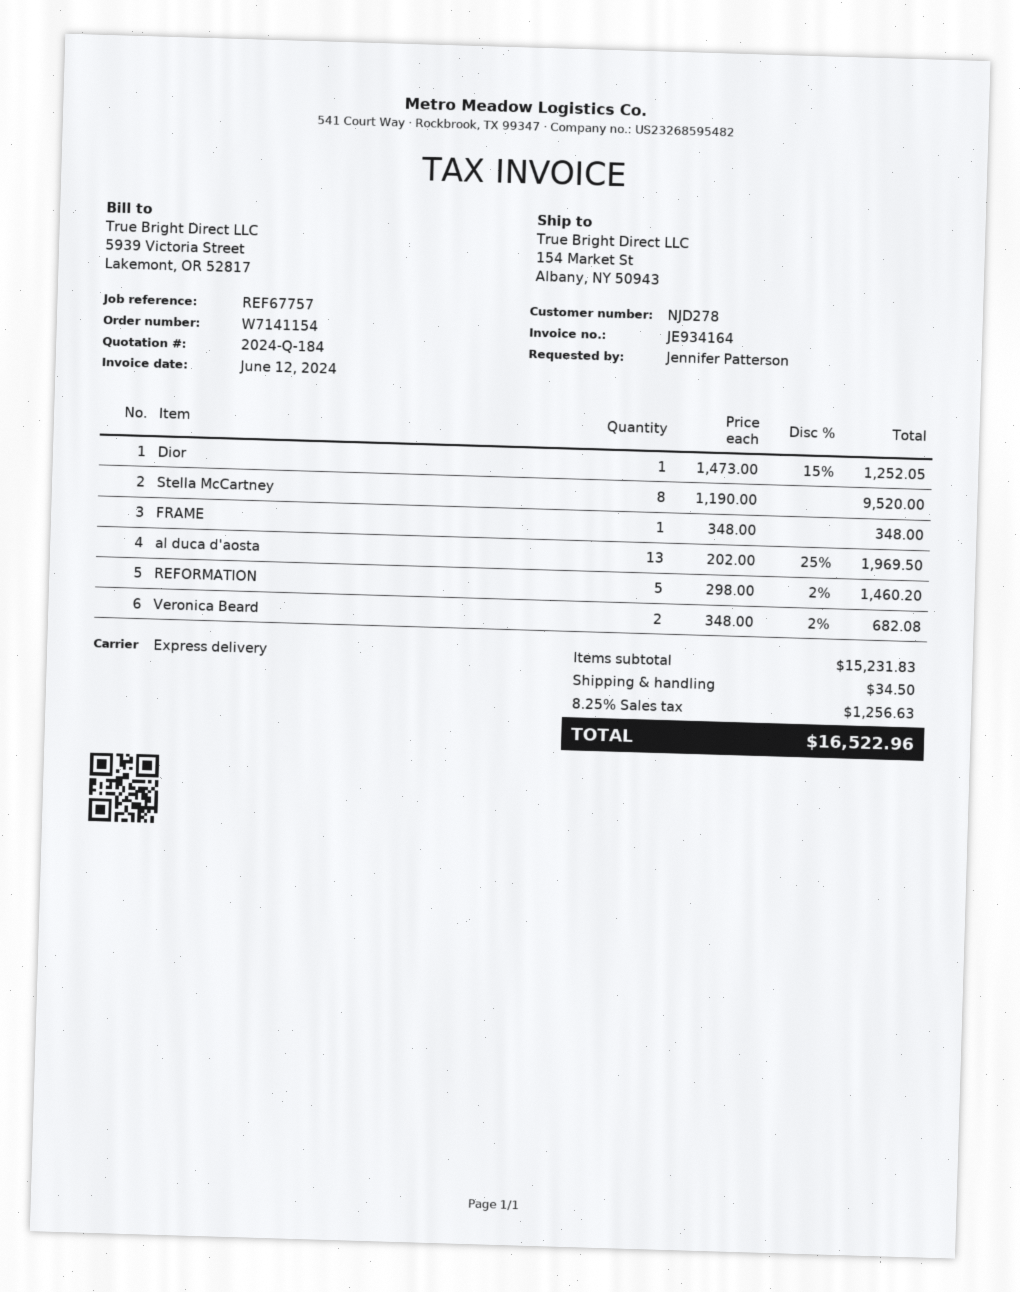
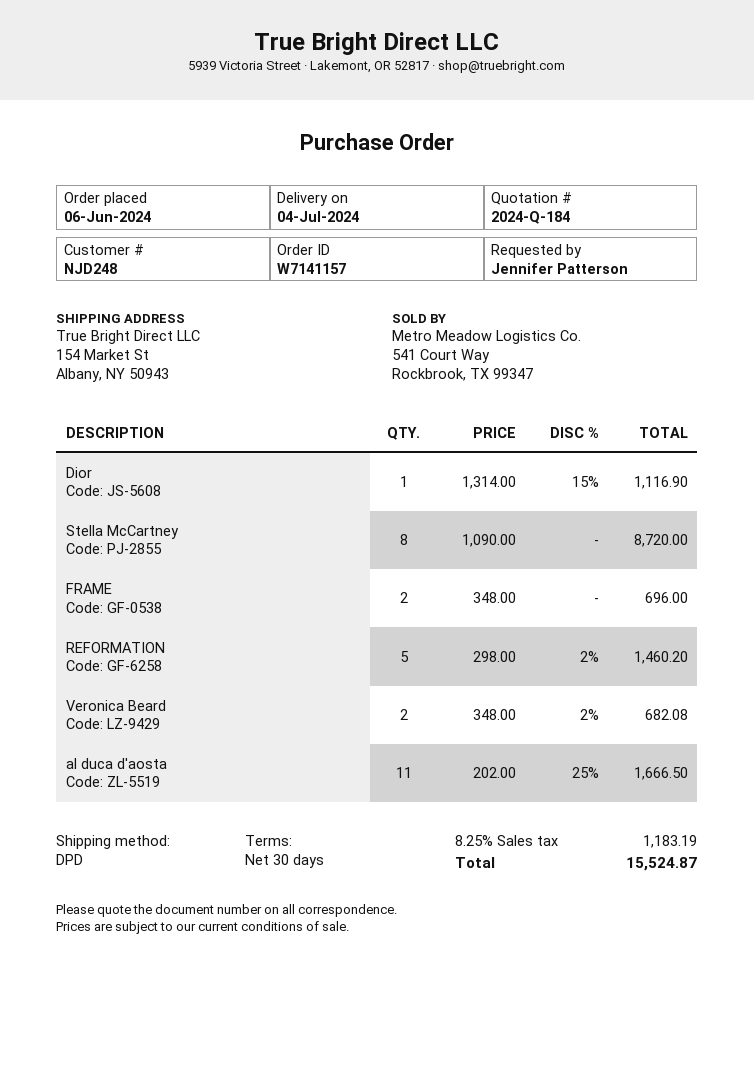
order number: W7141154 -> W7141157
customer number: NJD278 -> NJD248
shipping method: express -> DPD
Dior: 1 x 1473.00 - 15% = 1252.05 -> 1 x 1314.00 - 15% = 1116.90
Stella McCartney: 8 x 1190.00 = 9520.00 -> 8 x 1090.00 = 8720.00
FRAME: 1 x 348.00 = 348.00 -> 2 x 348.00 = 696.00
al duca d'aosta: 13 x 202.00 - 25% = 1969.50 -> 11 x 202.00 - 25% = 1666.50
shipping: 34.50 -> none
tax: 8.25% = 1256.63 -> 8.25% = 1183.19
total: 16522.96 -> 15524.87

